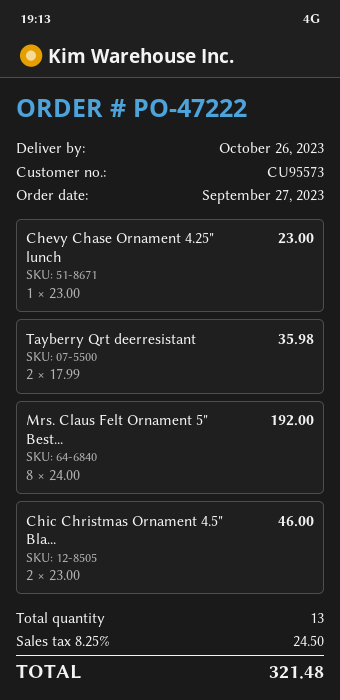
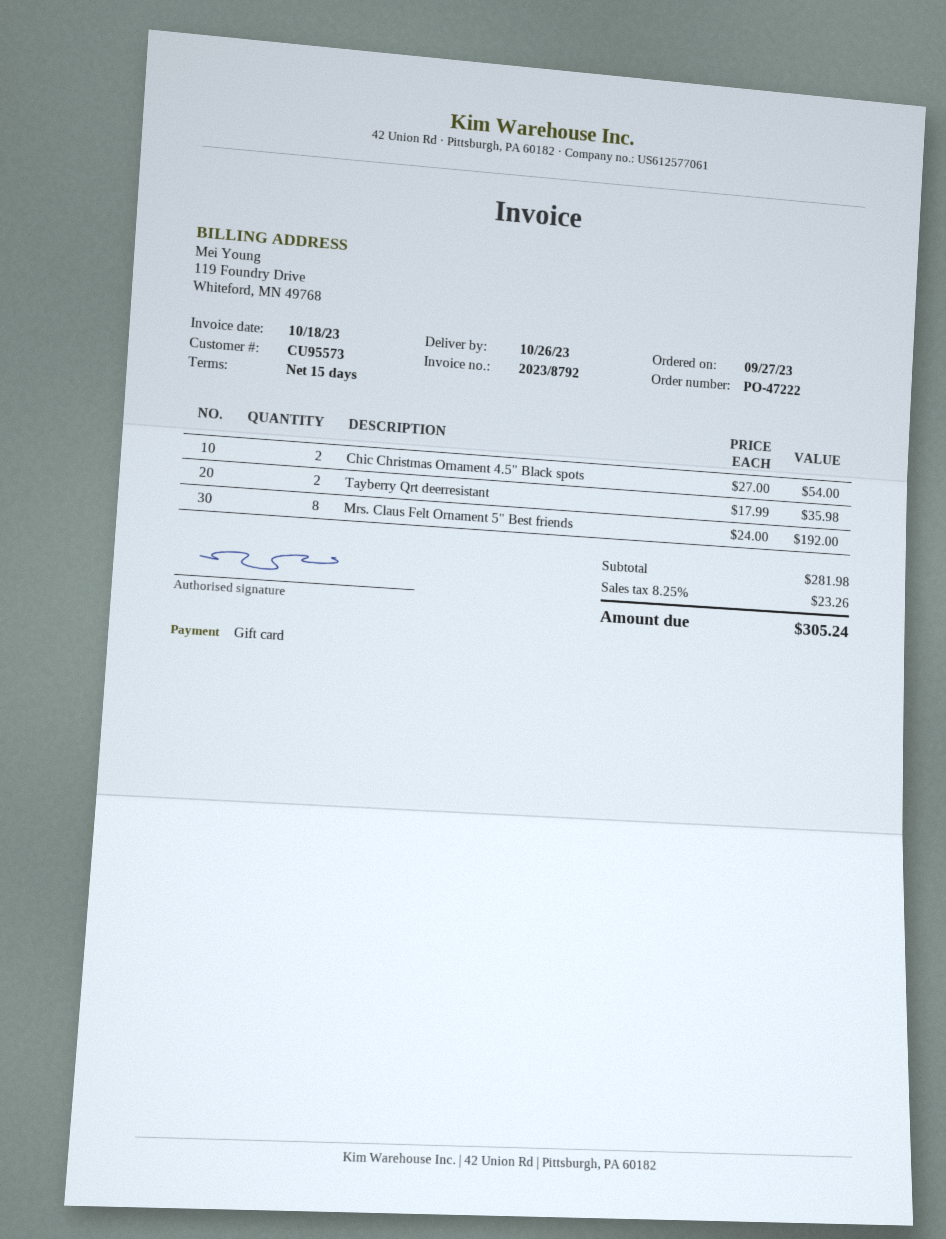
Chevy Chase Ornament 4.25" lunch: 1 x 23.00 = 23.00 -> none
Chic Christmas Ornament 4.5" Bla...: 2 x 23.00 = 46.00 -> 2 x 27.00 = 54.00
tax: 8.25% = 24.50 -> 8.25% = 23.26
total: 321.48 -> 305.24

